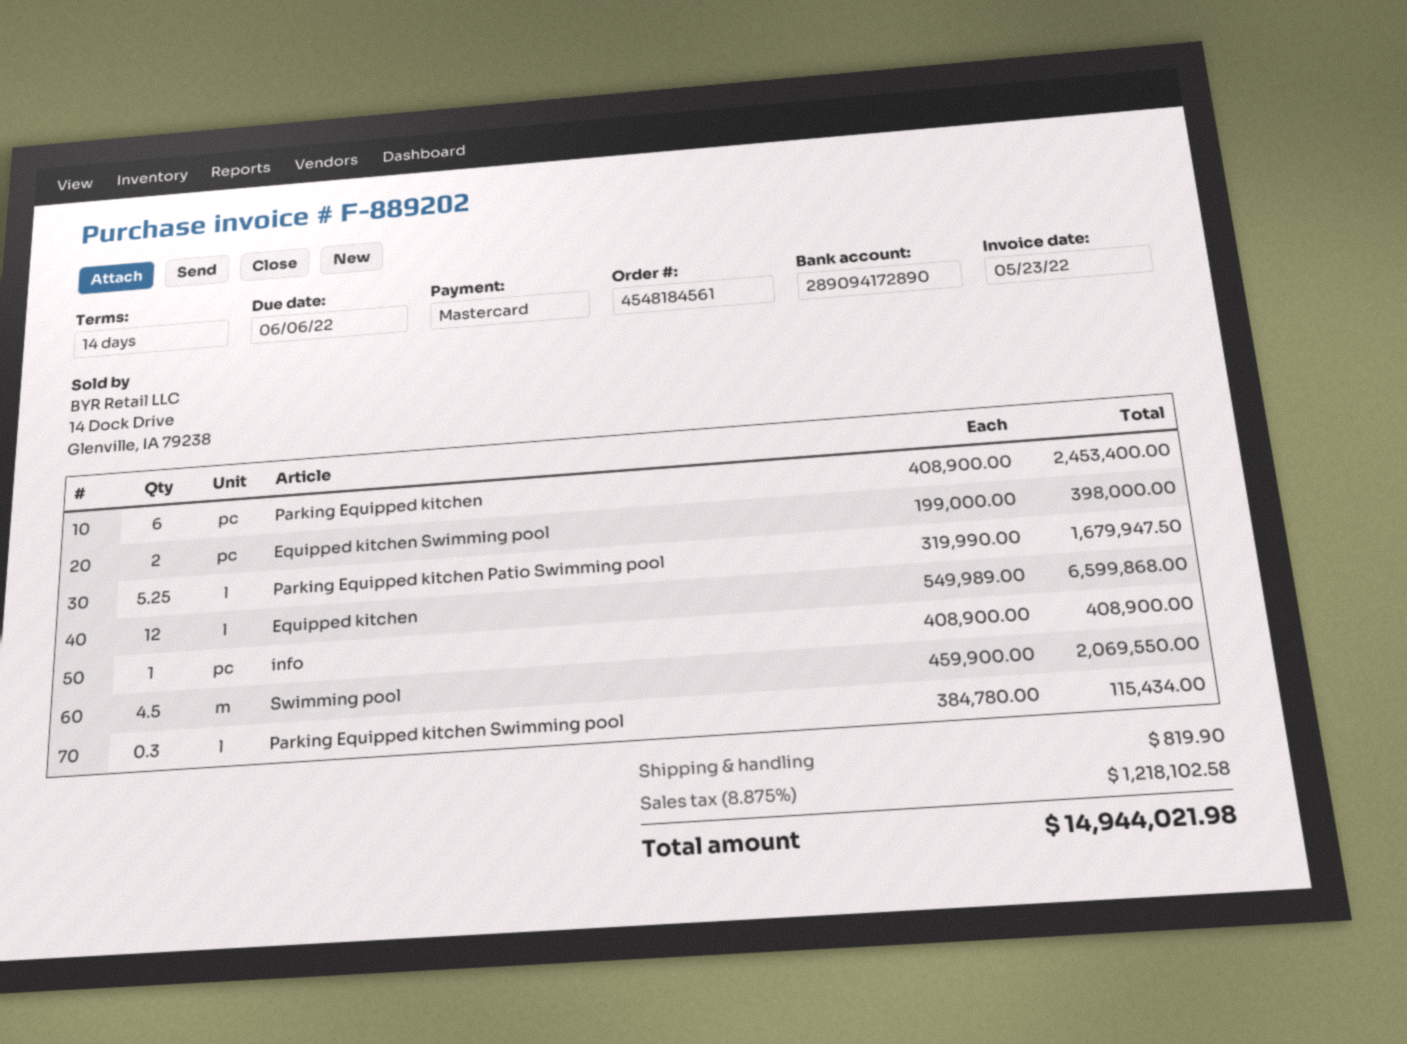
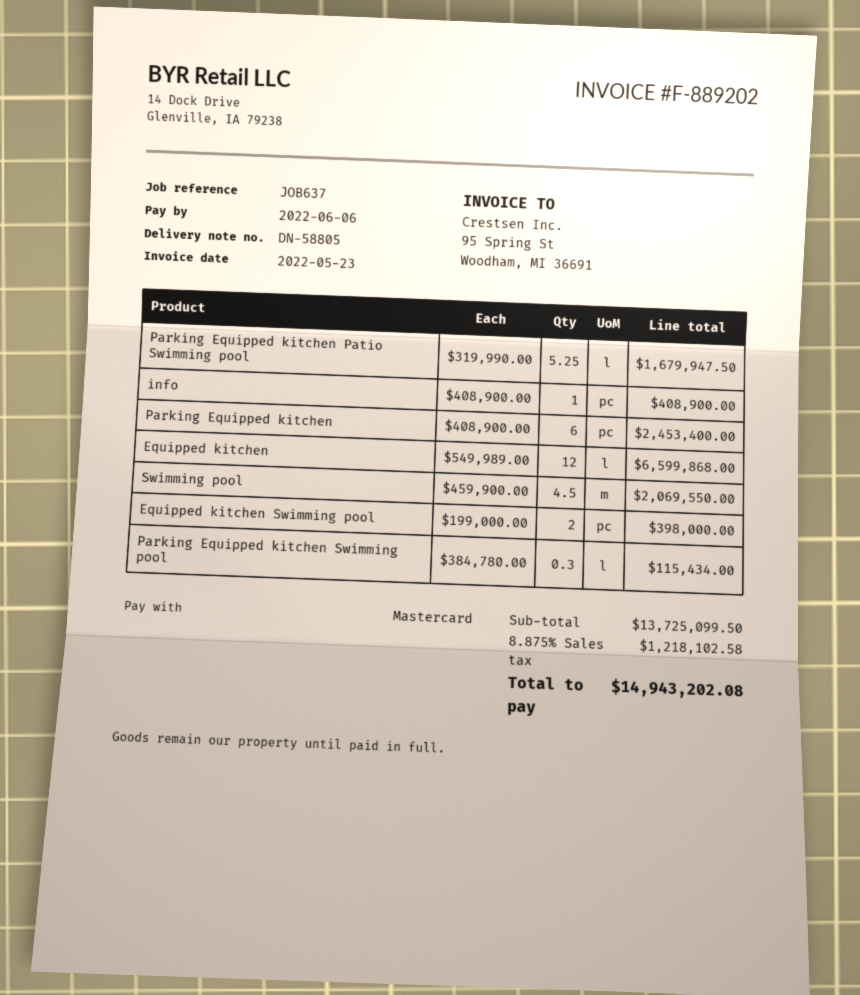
shipping: 819.90 -> none
total: 14944021.98 -> 14943202.08

